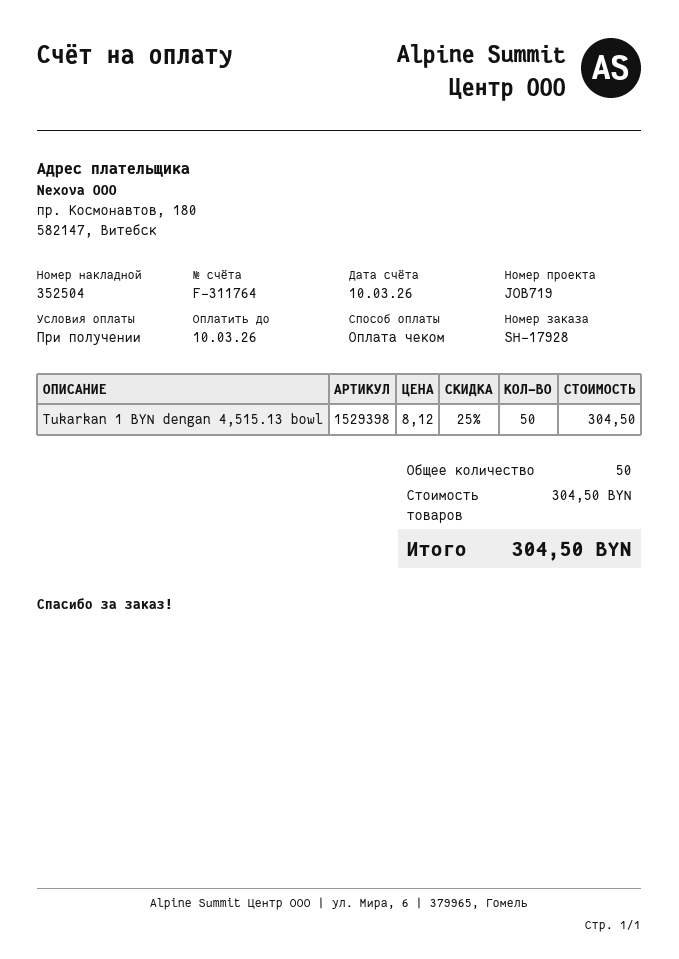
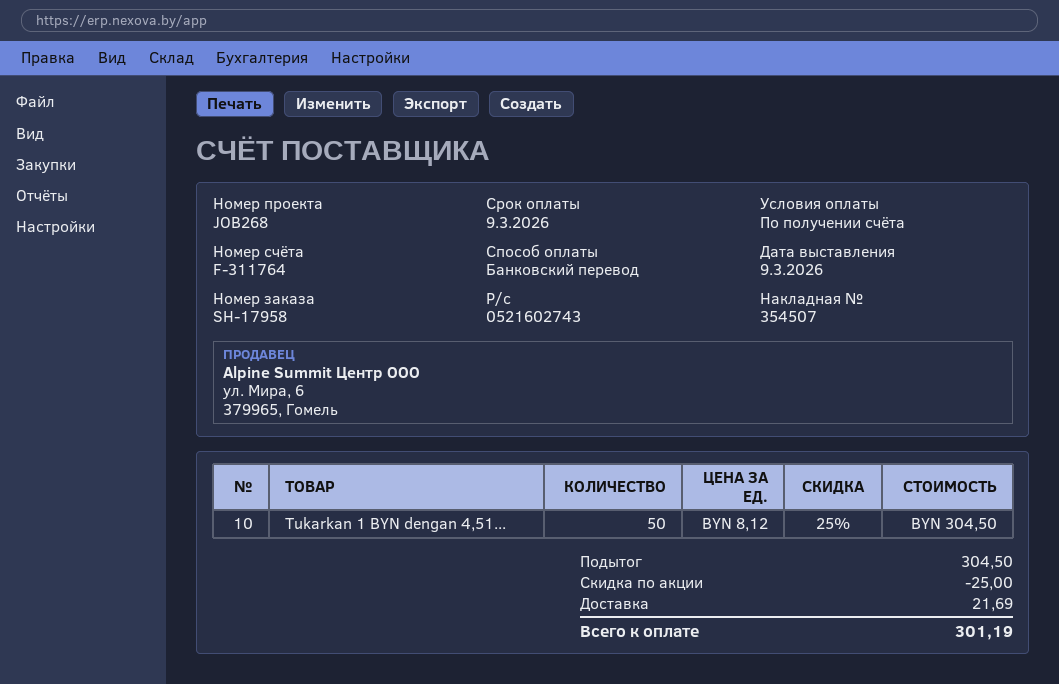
order number: SH-17928 -> SH-17958
delivery note number: 352504 -> 354507
invoice date: 2026-03-10 -> 2026-03-09
due date: 2026-03-10 -> 2026-03-09
reference: JOB719 -> JOB268
payment method: cheque -> bank transfer
discount: none -> 25.00
shipping: none -> 21.69
total: 304.50 -> 301.19

